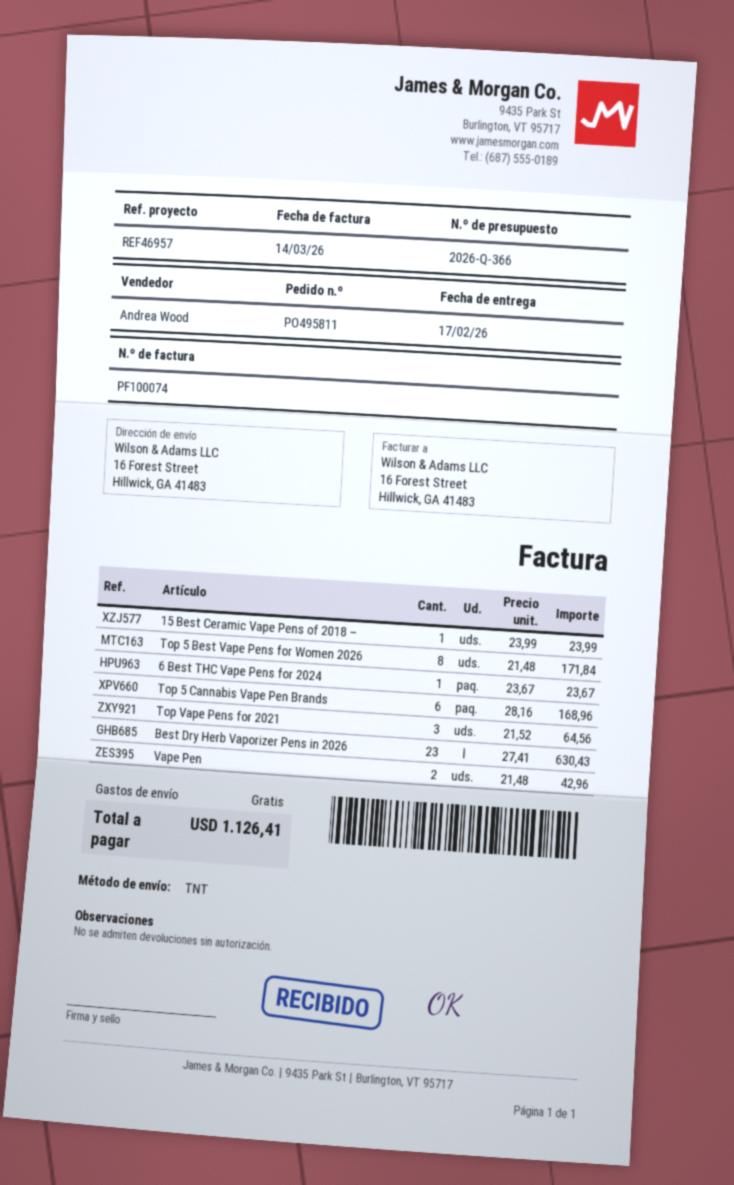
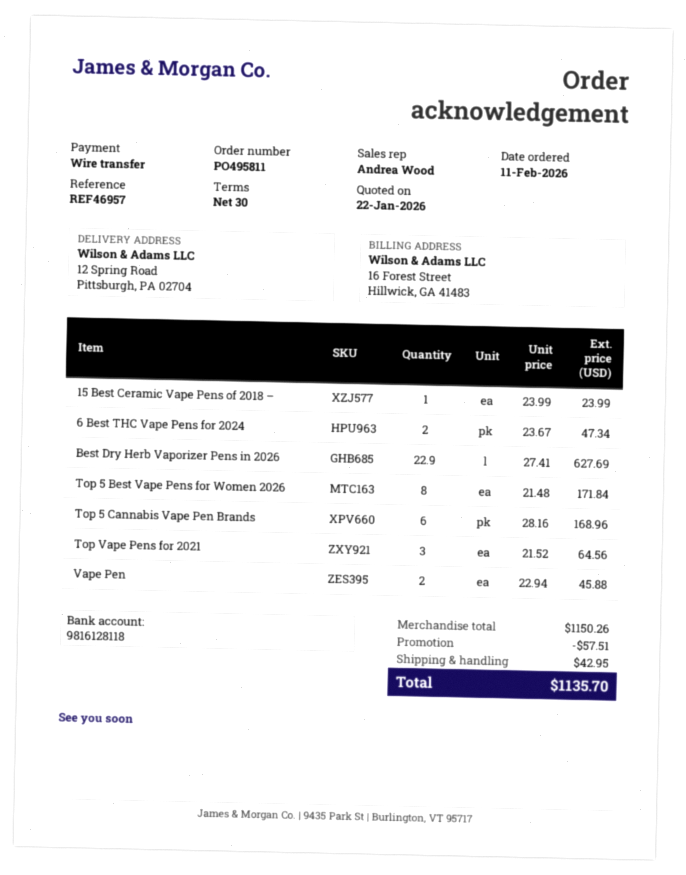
ship to: 16 Forest Street, Hillwick, GA 41483 -> 12 Spring Road, Pittsburgh, PA 02704
6 Best THC Vape Pens for 2024: 1 x 23.67 = 23.67 -> 2 x 23.67 = 47.34
Best Dry Herb Vaporizer Pens in 2026: 23 x 27.41 = 630.43 -> 22.9 x 27.41 = 627.69
Vape Pen: 2 x 21.48 = 42.96 -> 2 x 22.94 = 45.88
discount: none -> 57.51
shipping: 0.00 -> 42.95
total: 1126.41 -> 1135.70

